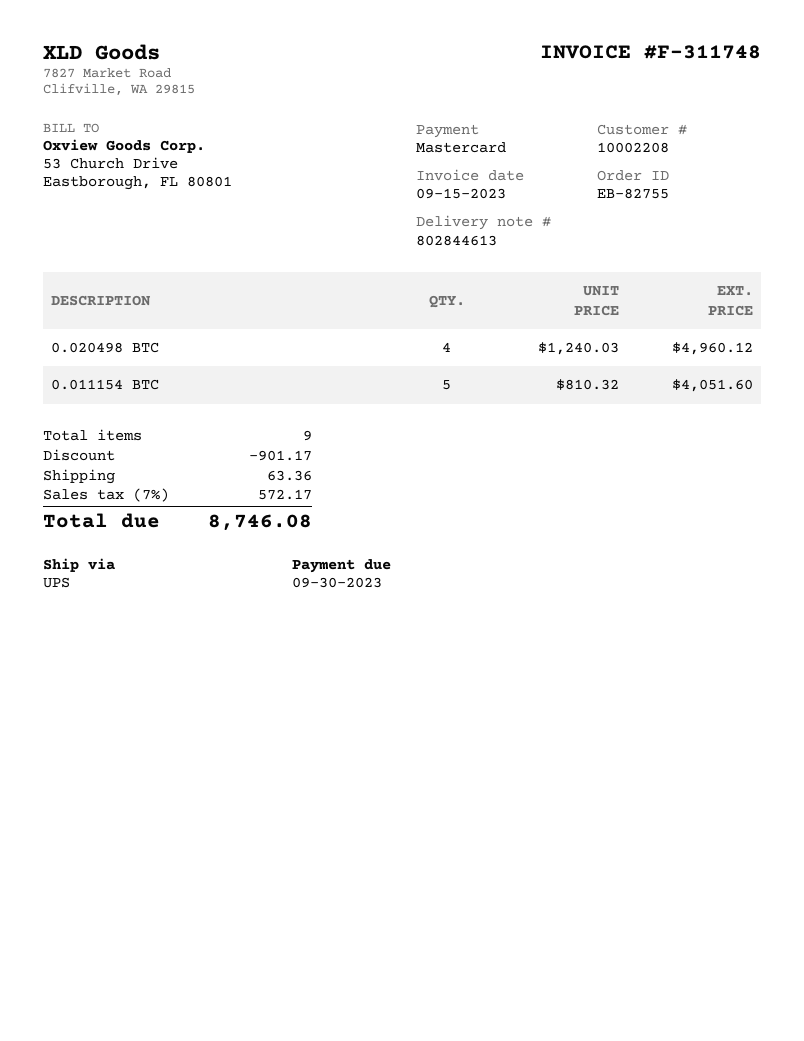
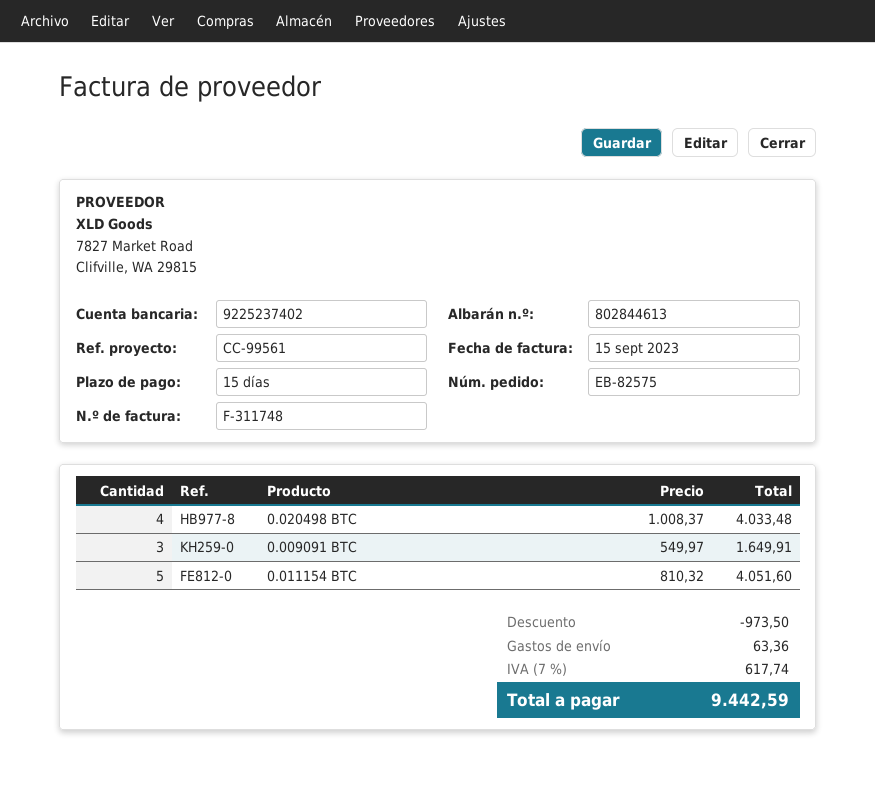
order number: EB-82755 -> EB-82575
0.020498 BTC: 4 x 1240.03 = 4960.12 -> 4 x 1008.37 = 4033.48
0.009091 BTC: none -> 3 x 549.97 = 1649.91
discount: 901.17 -> 973.50
tax: 7% = 572.17 -> 7% = 617.74
total: 8746.08 -> 9442.59

